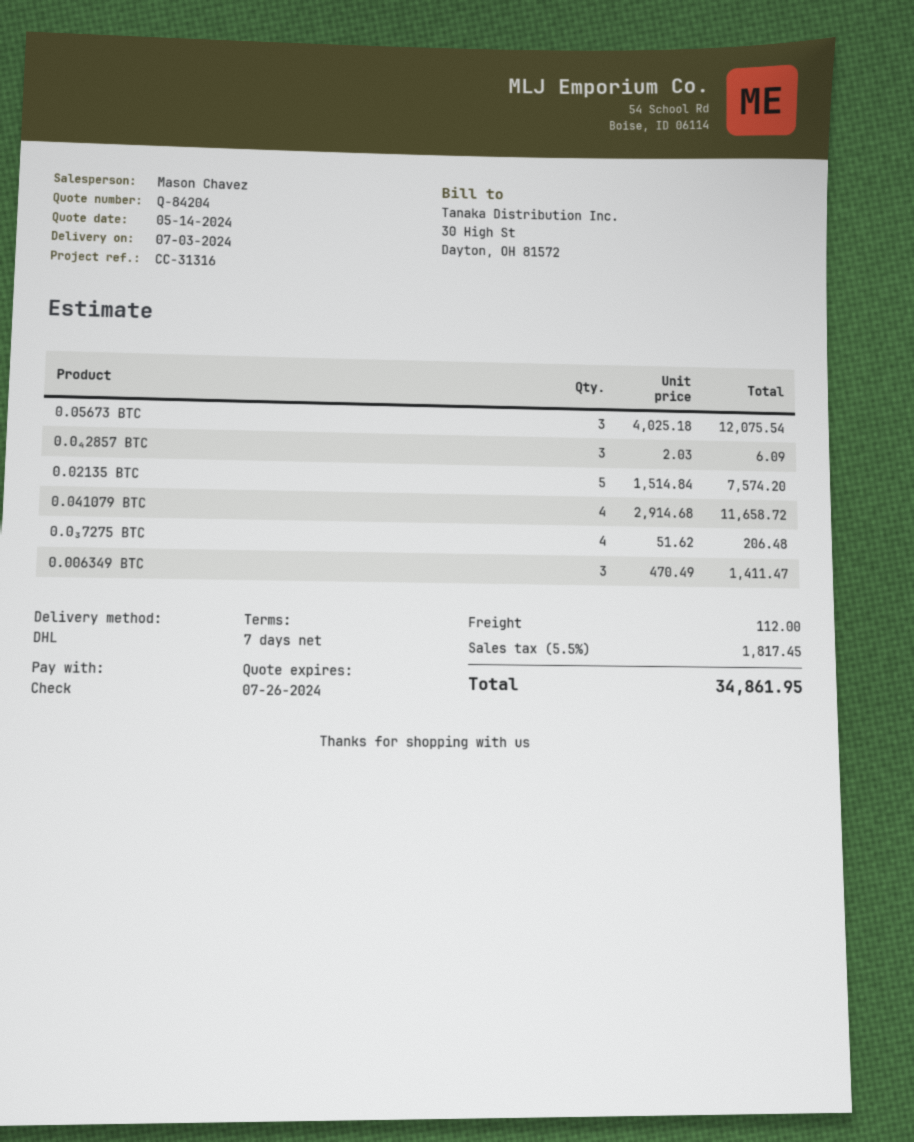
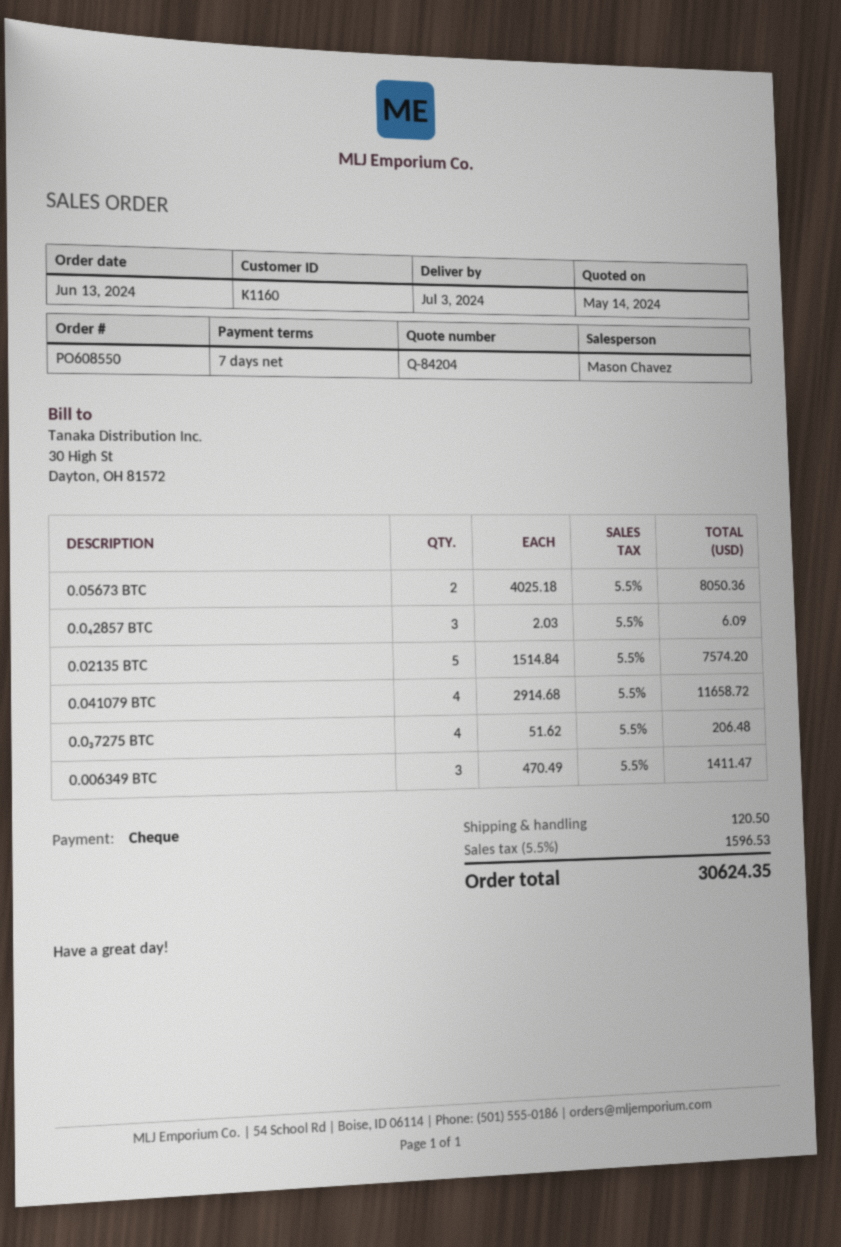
0.05673 BTC: 3 x 4025.18 = 12075.54 -> 2 x 4025.18 = 8050.36
shipping: 112.00 -> 120.50
tax: 5.5% = 1817.45 -> 5.5% = 1596.53
total: 34861.95 -> 30624.35

